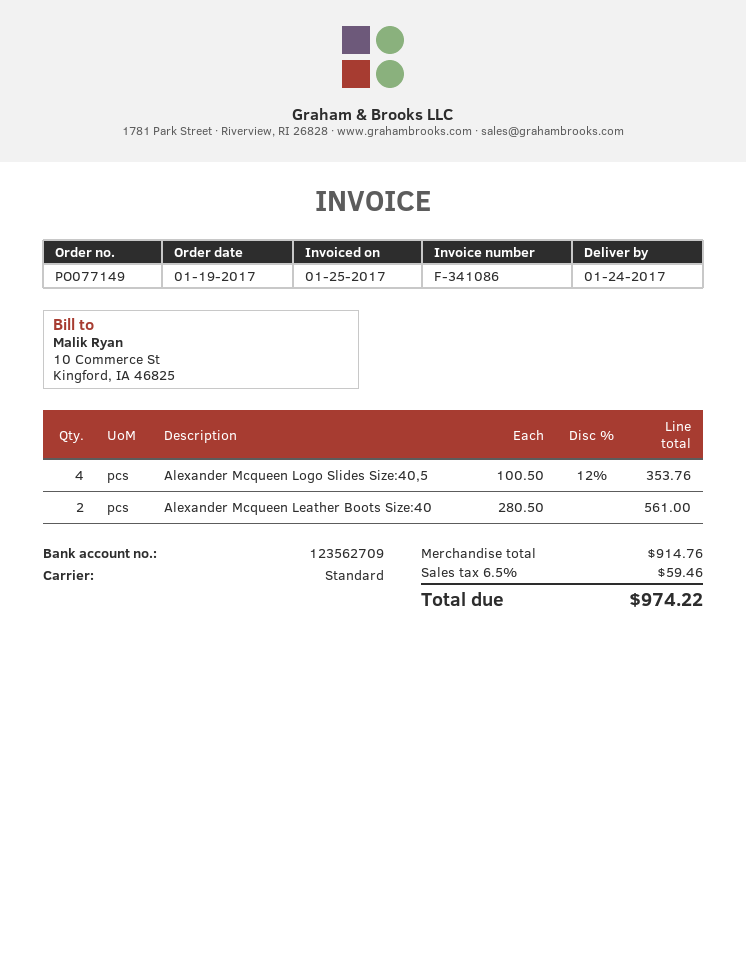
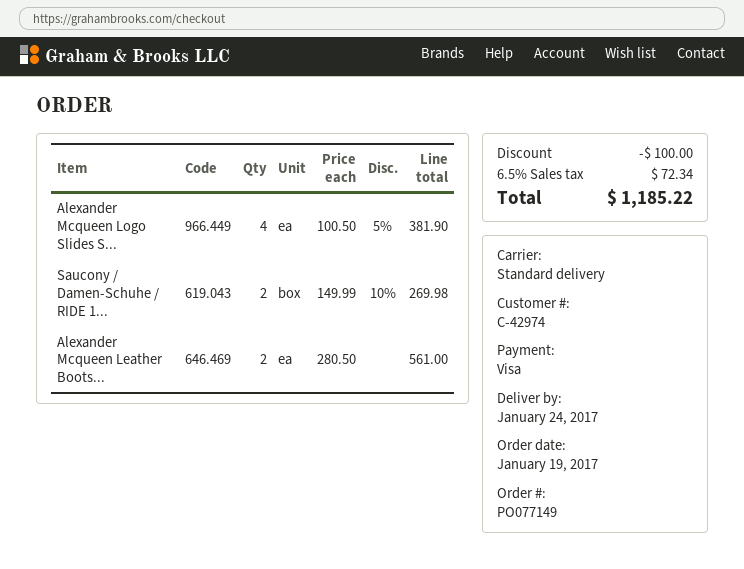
Alexander Mcqueen Logo Slides Size:40,5: 4 x 100.50 - 12% = 353.76 -> 4 x 100.50 - 5% = 381.90
Saucony / Damen-Schuhe / RIDE 1...: none -> 2 x 149.99 - 10% = 269.98
discount: none -> 100.00
tax: 6.5% = 59.46 -> 6.5% = 72.34
total: 974.22 -> 1185.22

